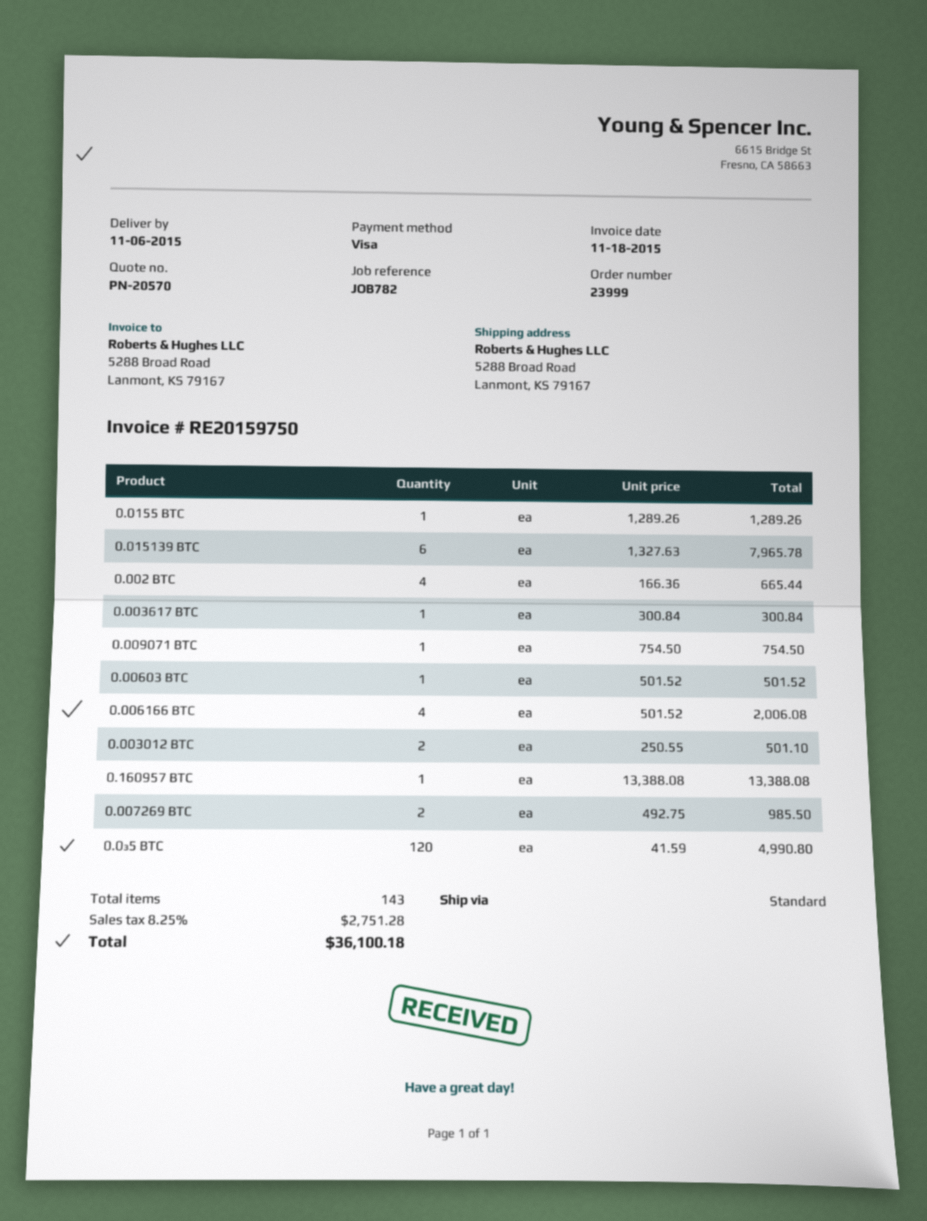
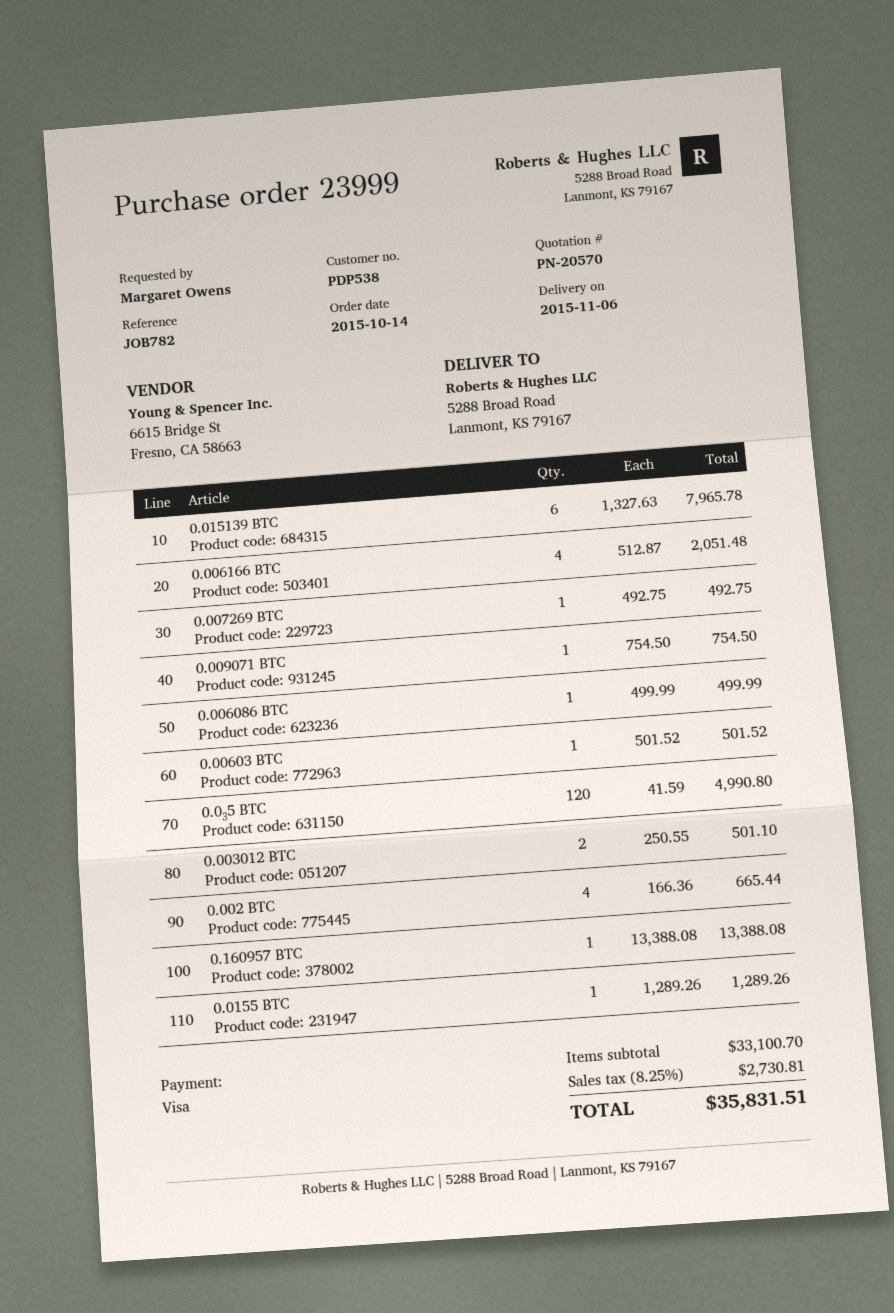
0.003617 BTC: 1 x 300.84 = 300.84 -> none
0.006166 BTC: 4 x 501.52 = 2006.08 -> 4 x 512.87 = 2051.48
0.007269 BTC: 2 x 492.75 = 985.50 -> 1 x 492.75 = 492.75
0.006086 BTC: none -> 1 x 499.99 = 499.99
tax: 8.25% = 2751.28 -> 8.25% = 2730.81
total: 36100.18 -> 35831.51

